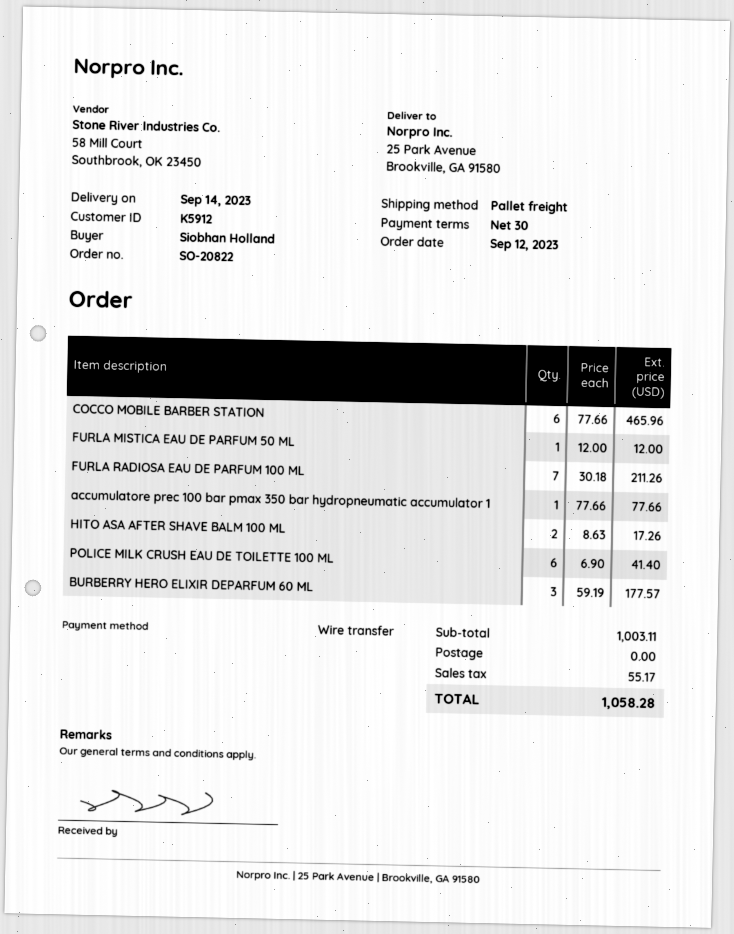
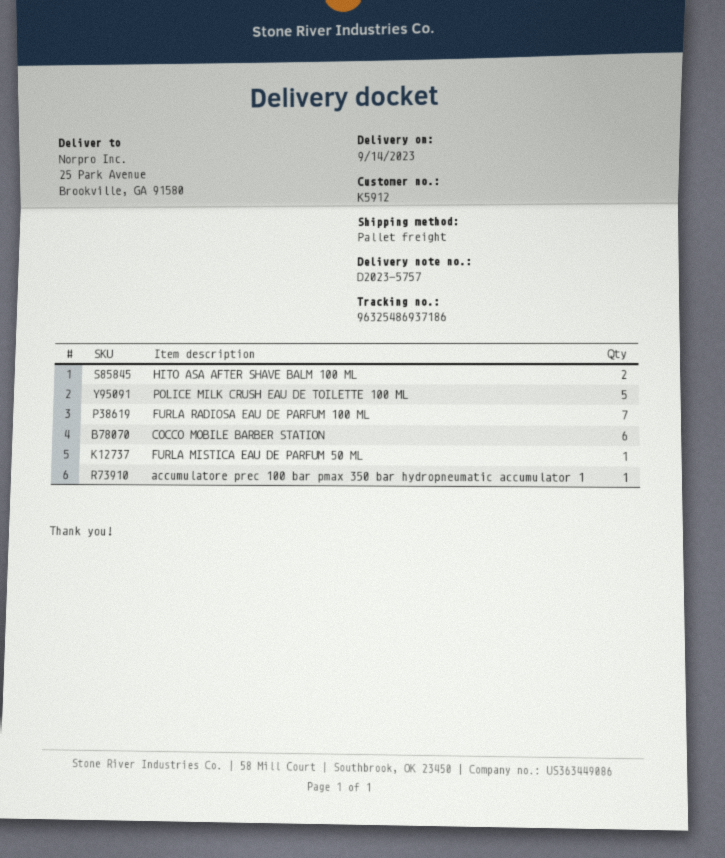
POLICE MILK CRUSH EAU DE TOILETTE 100 ML: 6 -> 5
BURBERRY HERO ELIXIR DEPARFUM 60 ML: 3 -> none

